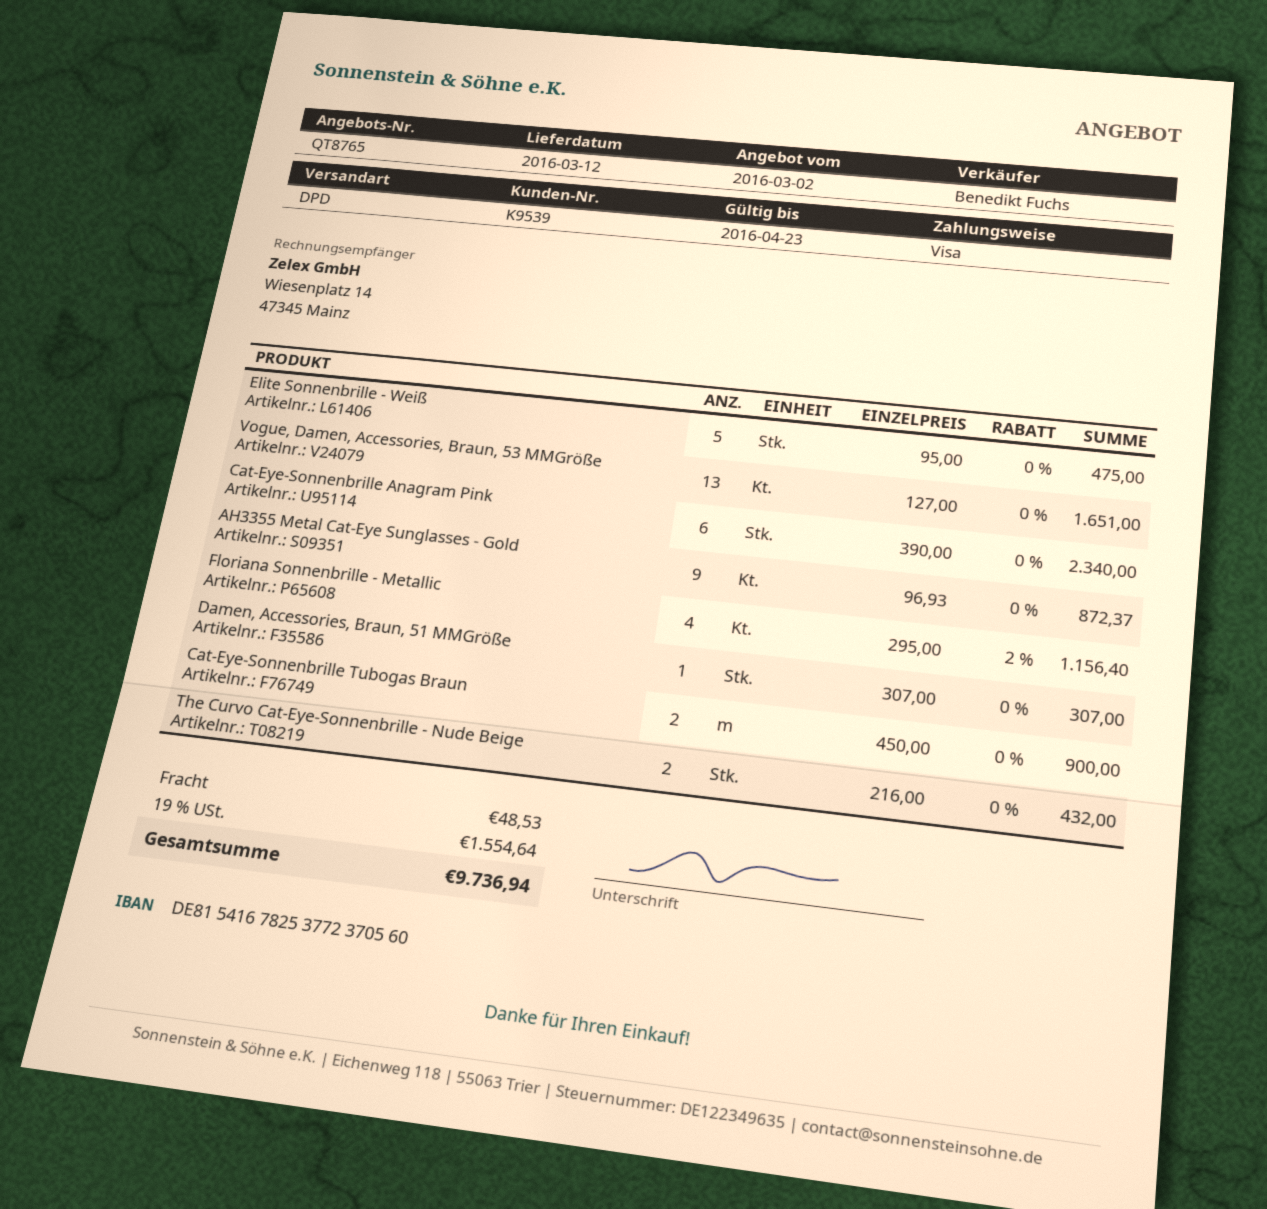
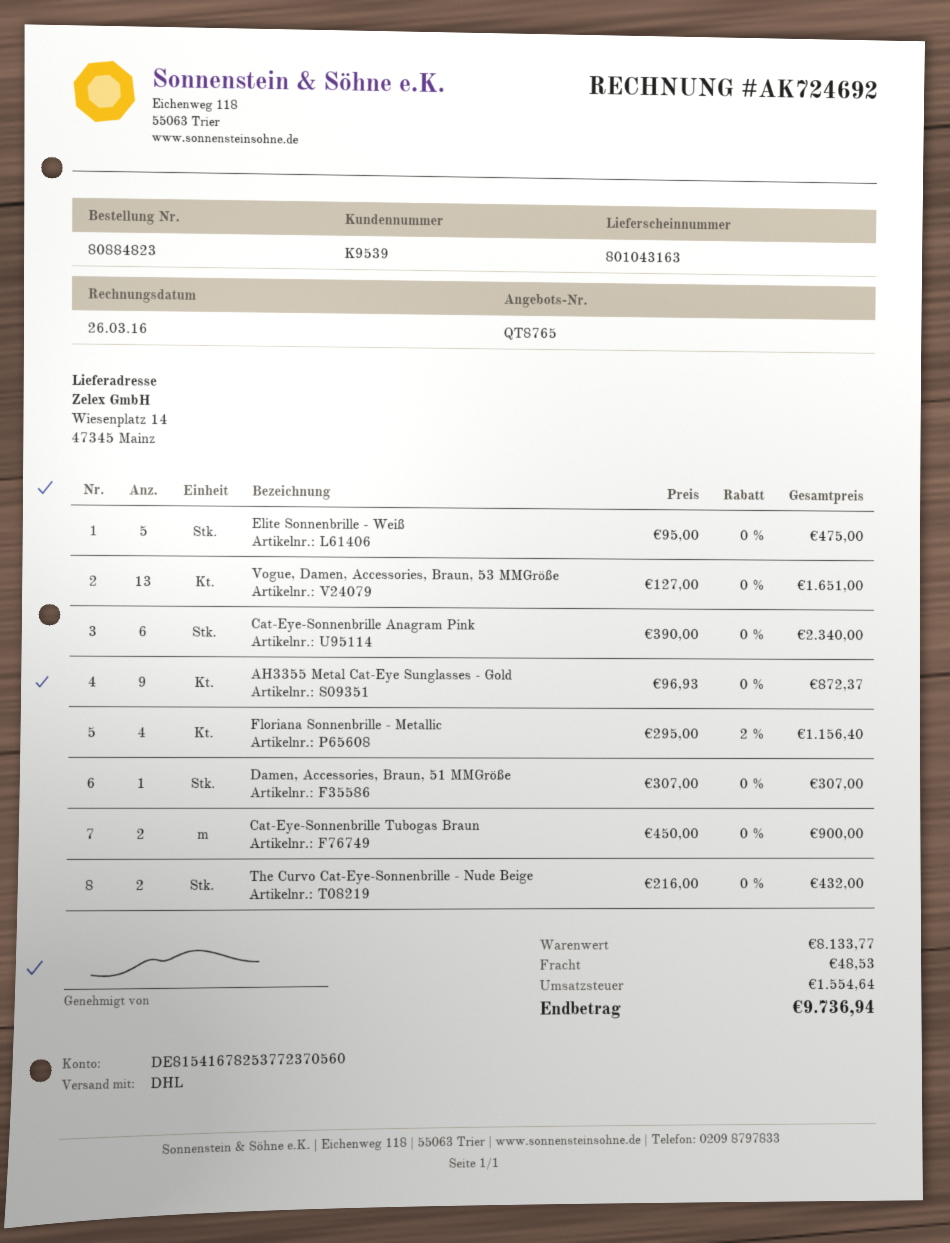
shipping method: DPD -> DHL

